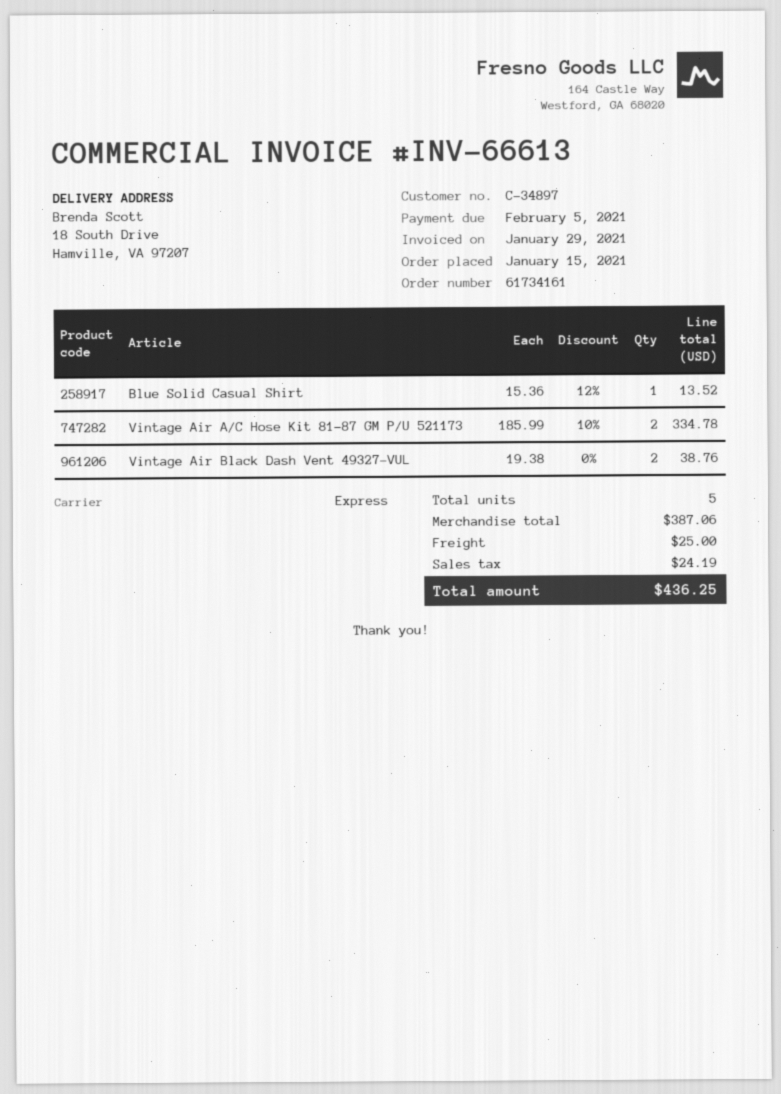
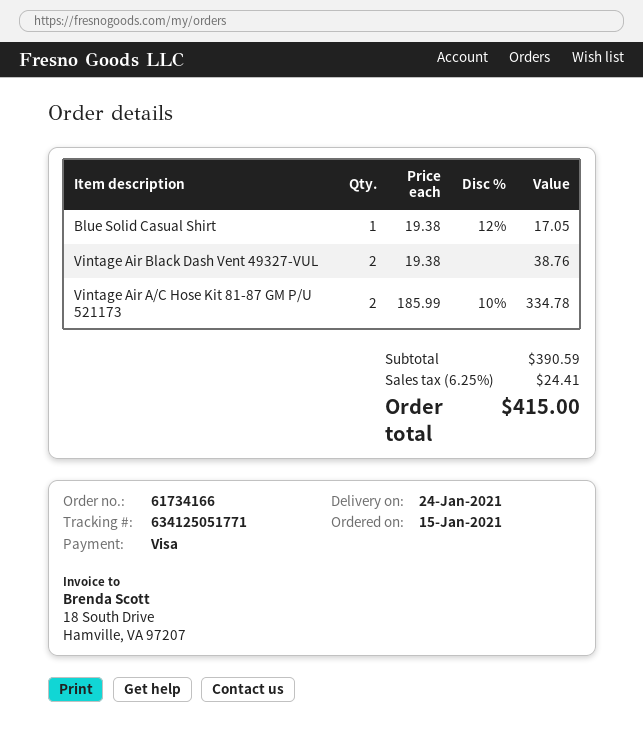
order number: 61734161 -> 61734166
Blue Solid Casual Shirt: 1 x 15.36 - 12% = 13.52 -> 1 x 19.38 - 12% = 17.05
subtotal: 387.06 -> 390.59
shipping: 25.00 -> none
tax: 24.19 -> 24.41
total: 436.25 -> 415.00

